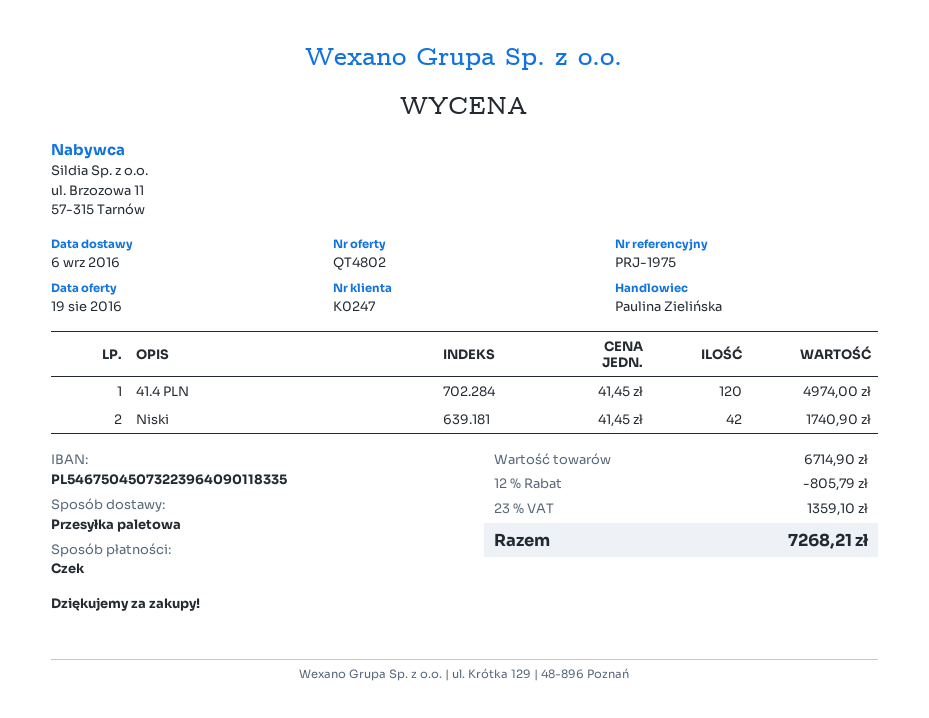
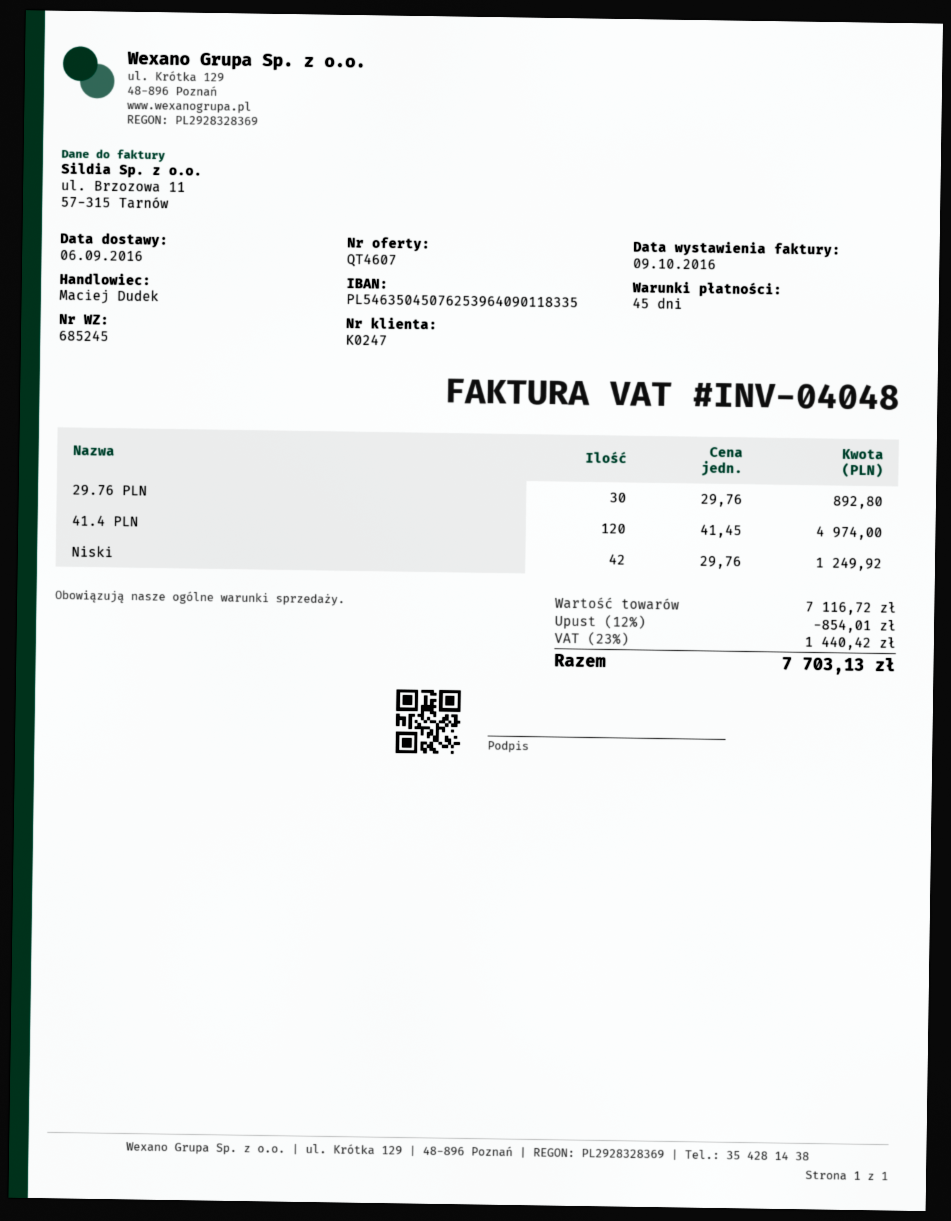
quote number: QT4802 -> QT4607
sales rep: Paulina Zielińska -> Maciej Dudek
bank account: PL54675045073223964090118335 -> PL54635045076253964090118335
Niski: 42 x 41.45 = 1740.90 -> 42 x 29.76 = 1249.92
29.76 PLN: none -> 30 x 29.76 = 892.80
subtotal: 6714.90 -> 7116.72
discount: 12% = 805.79 -> 12% = 854.01
tax: 23% = 1359.10 -> 23% = 1440.42
total: 7268.21 -> 7703.13

